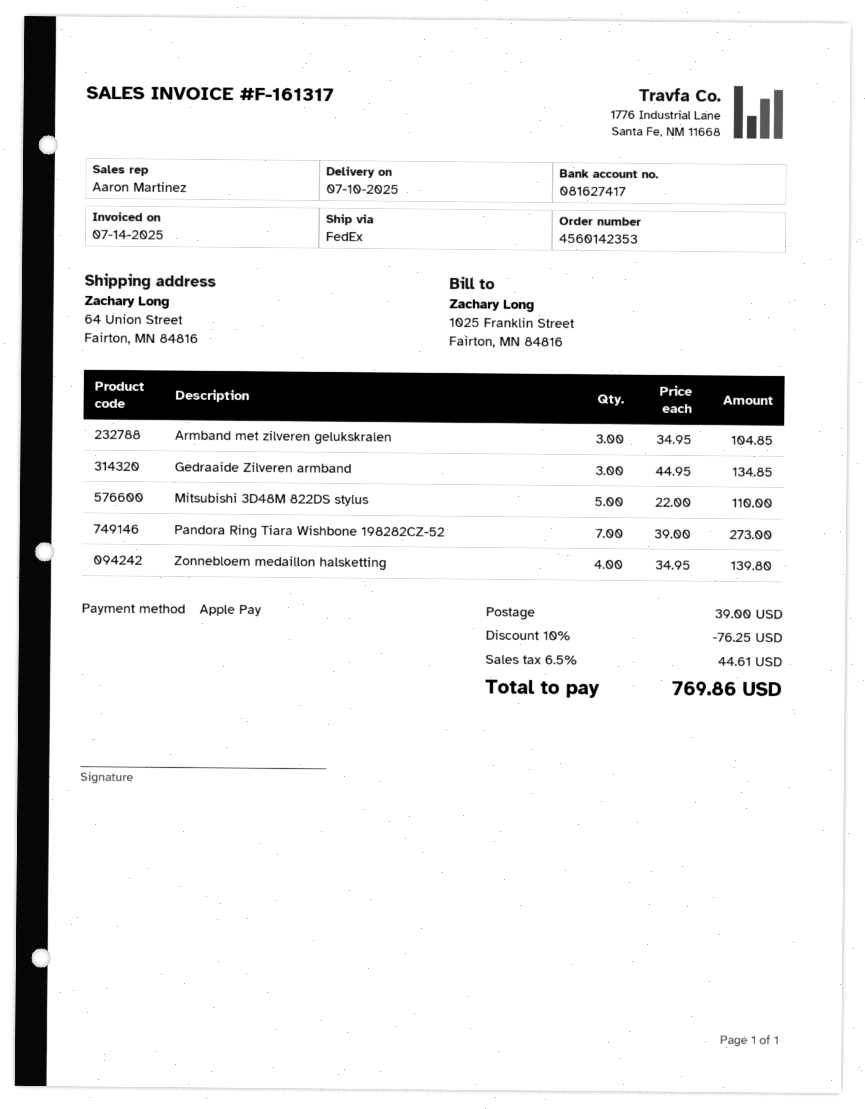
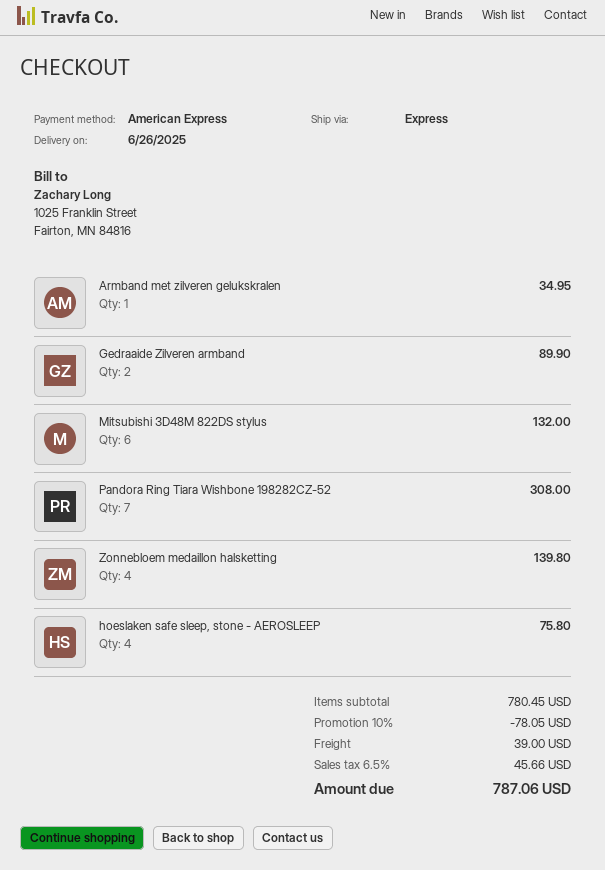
delivery date: 2025-07-10 -> 2025-06-26
payment method: Apple Pay -> American Express
shipping method: FedEx -> express
Armband met zilveren gelukskralen: 3 for 104.85 -> 1 for 34.95
Gedraaide Zilveren armband: 3 for 134.85 -> 2 for 89.90
Mitsubishi 3D48M 822DS stylus: 5 for 110.00 -> 6 for 132.00
Pandora Ring Tiara Wishbone 198282CZ-52: 7 for 273.00 -> 7 for 308.00
hoeslaken safe sleep, stone - AEROSLEEP: none -> 4 for 75.80
discount: 10% = 76.25 -> 10% = 78.05
tax: 6.5% = 44.61 -> 6.5% = 45.66
total: 769.86 -> 787.06

